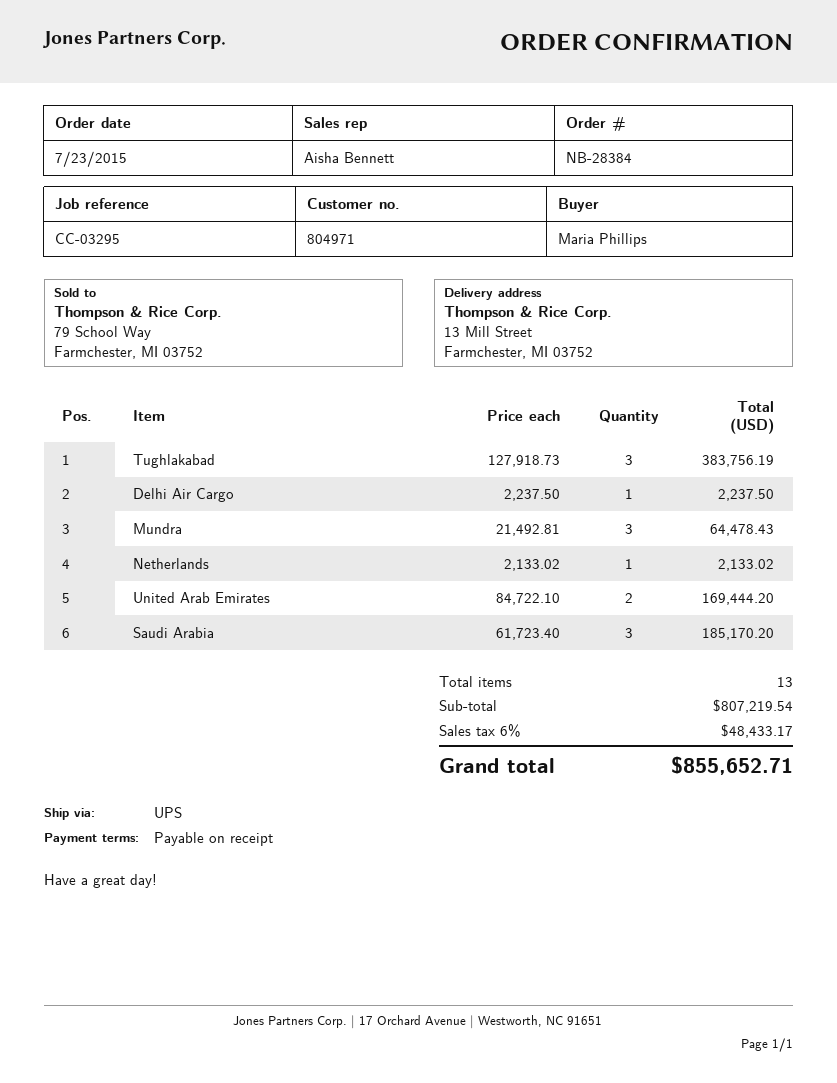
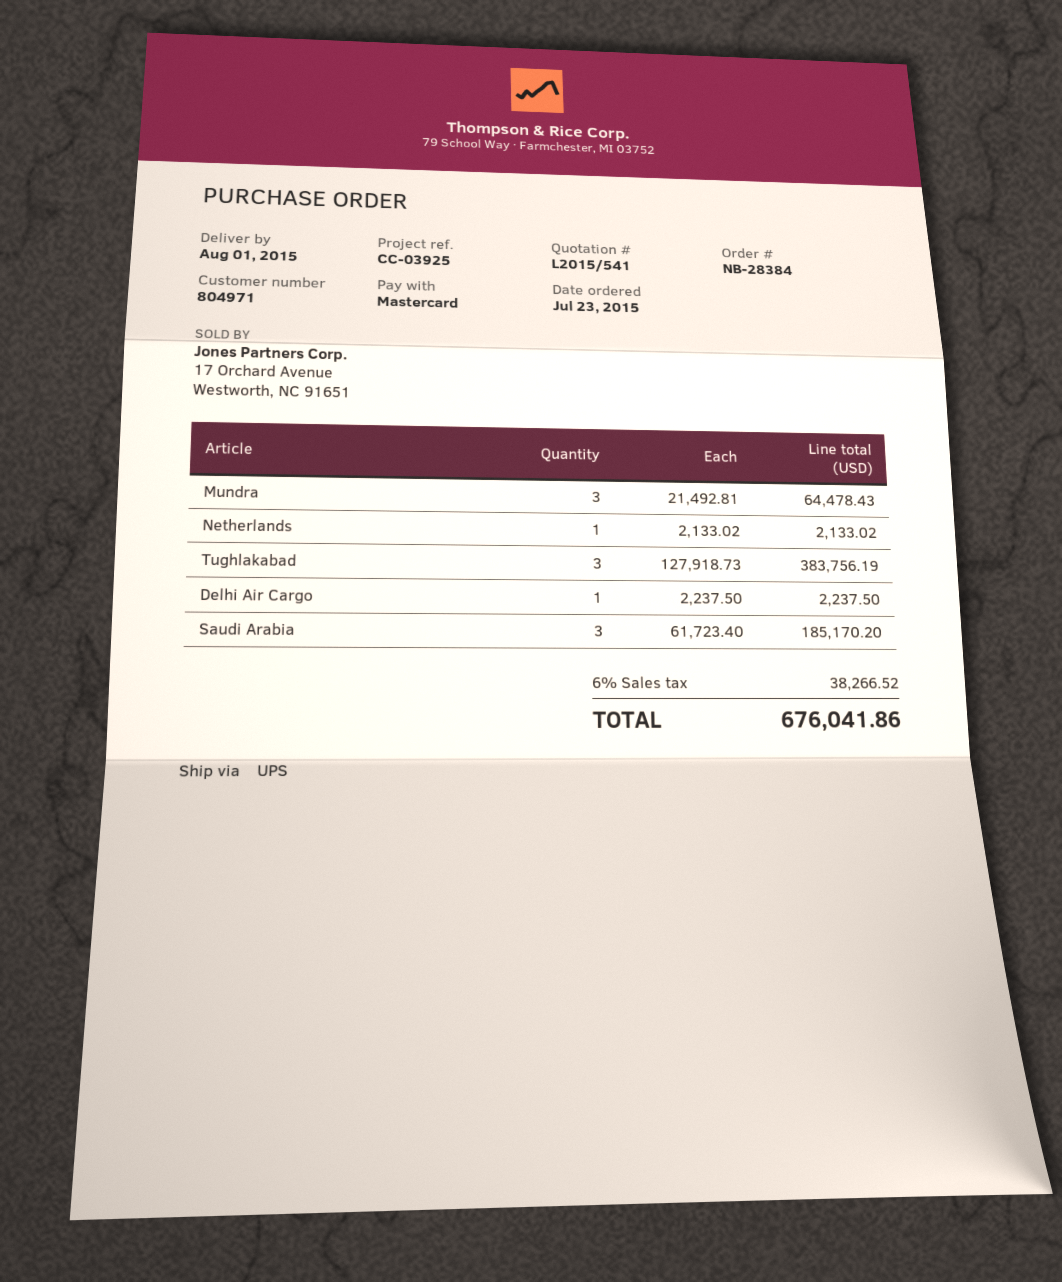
reference: CC-03295 -> CC-03925
United Arab Emirates: 2 x 84722.10 = 169444.20 -> none
tax: 6% = 48433.17 -> 6% = 38266.52
total: 855652.71 -> 676041.86

